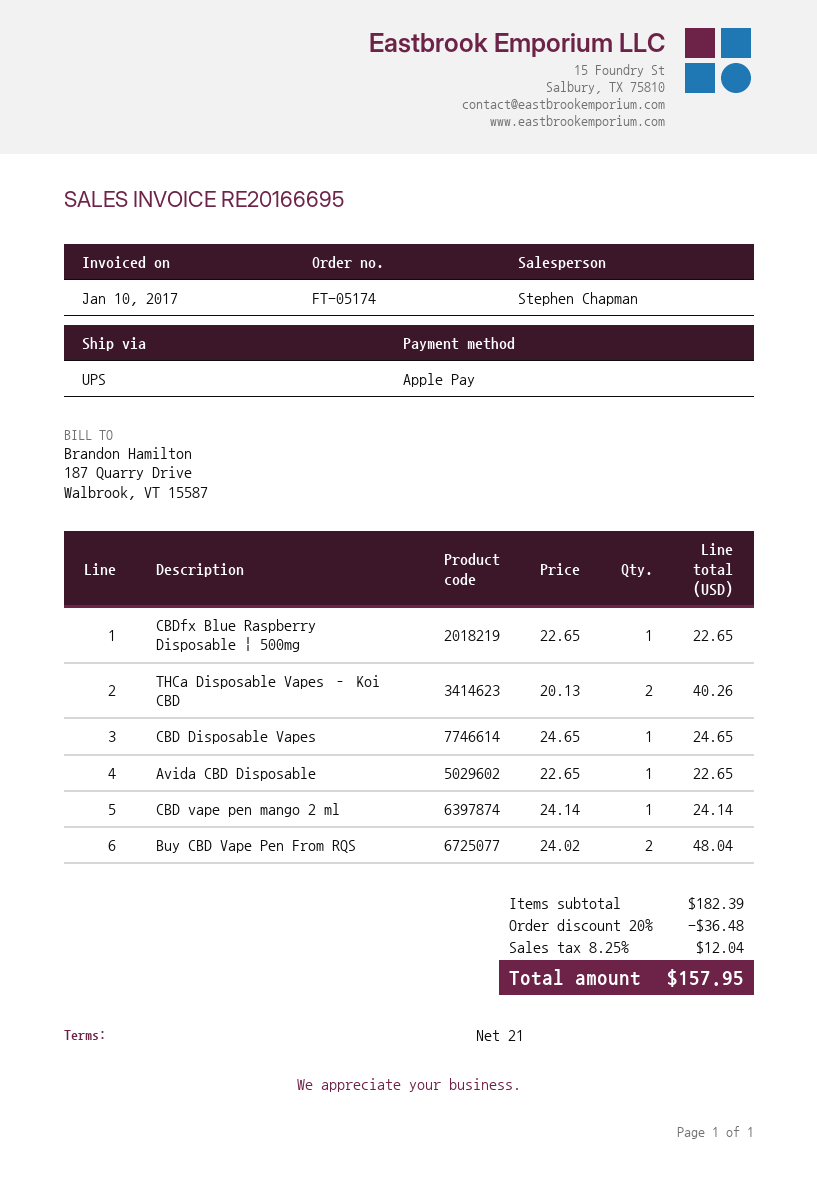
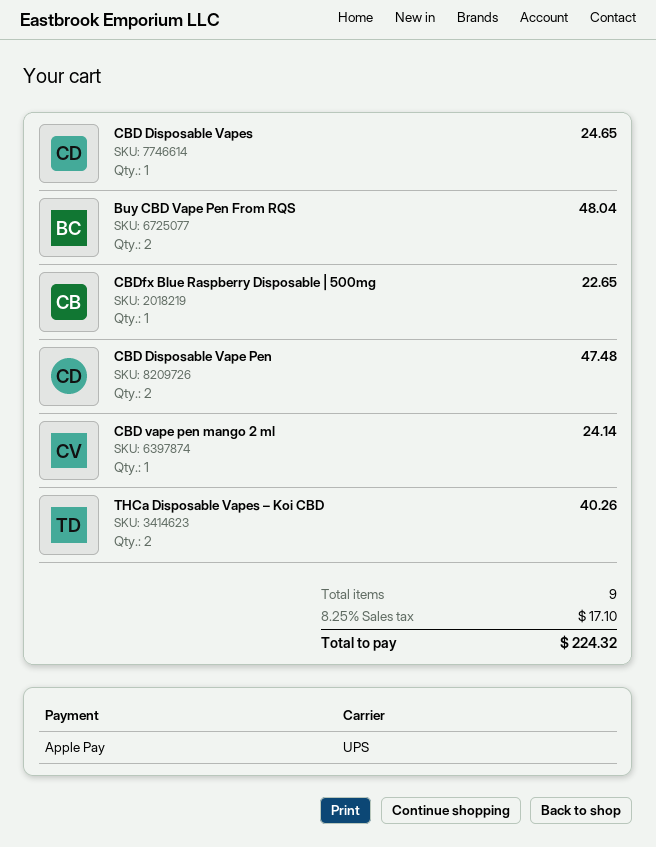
Avida CBD Disposable: 1 for 22.65 -> none
CBD Disposable Vape Pen: none -> 2 for 47.48
discount: 20% = 36.48 -> none
tax: 8.25% = 12.04 -> 8.25% = 17.10
total: 157.95 -> 224.32

